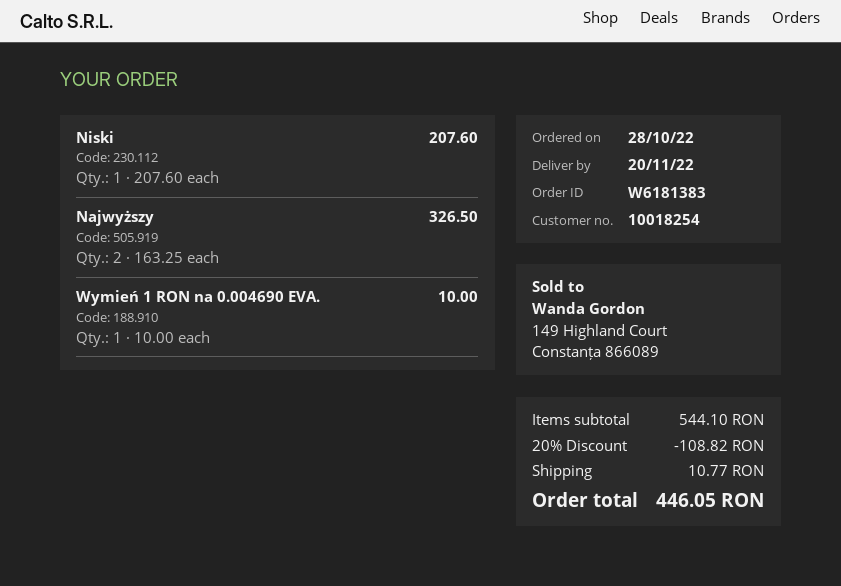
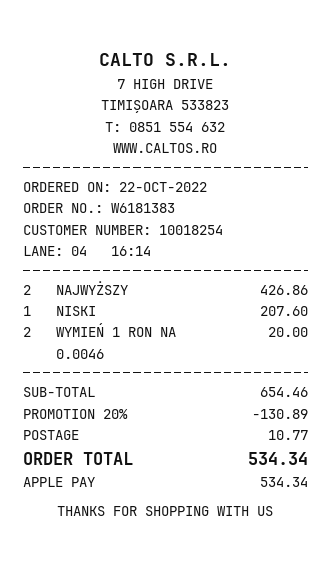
order date: 2022-10-28 -> 2022-10-22
Najwyższy: 2 for 326.50 -> 2 for 426.86
Wymień 1 RON na 0.004690 EVA.: 1 for 10.00 -> 2 for 20.00
subtotal: 544.10 -> 654.46
discount: 20% = 108.82 -> 20% = 130.89
total: 446.05 -> 534.34

